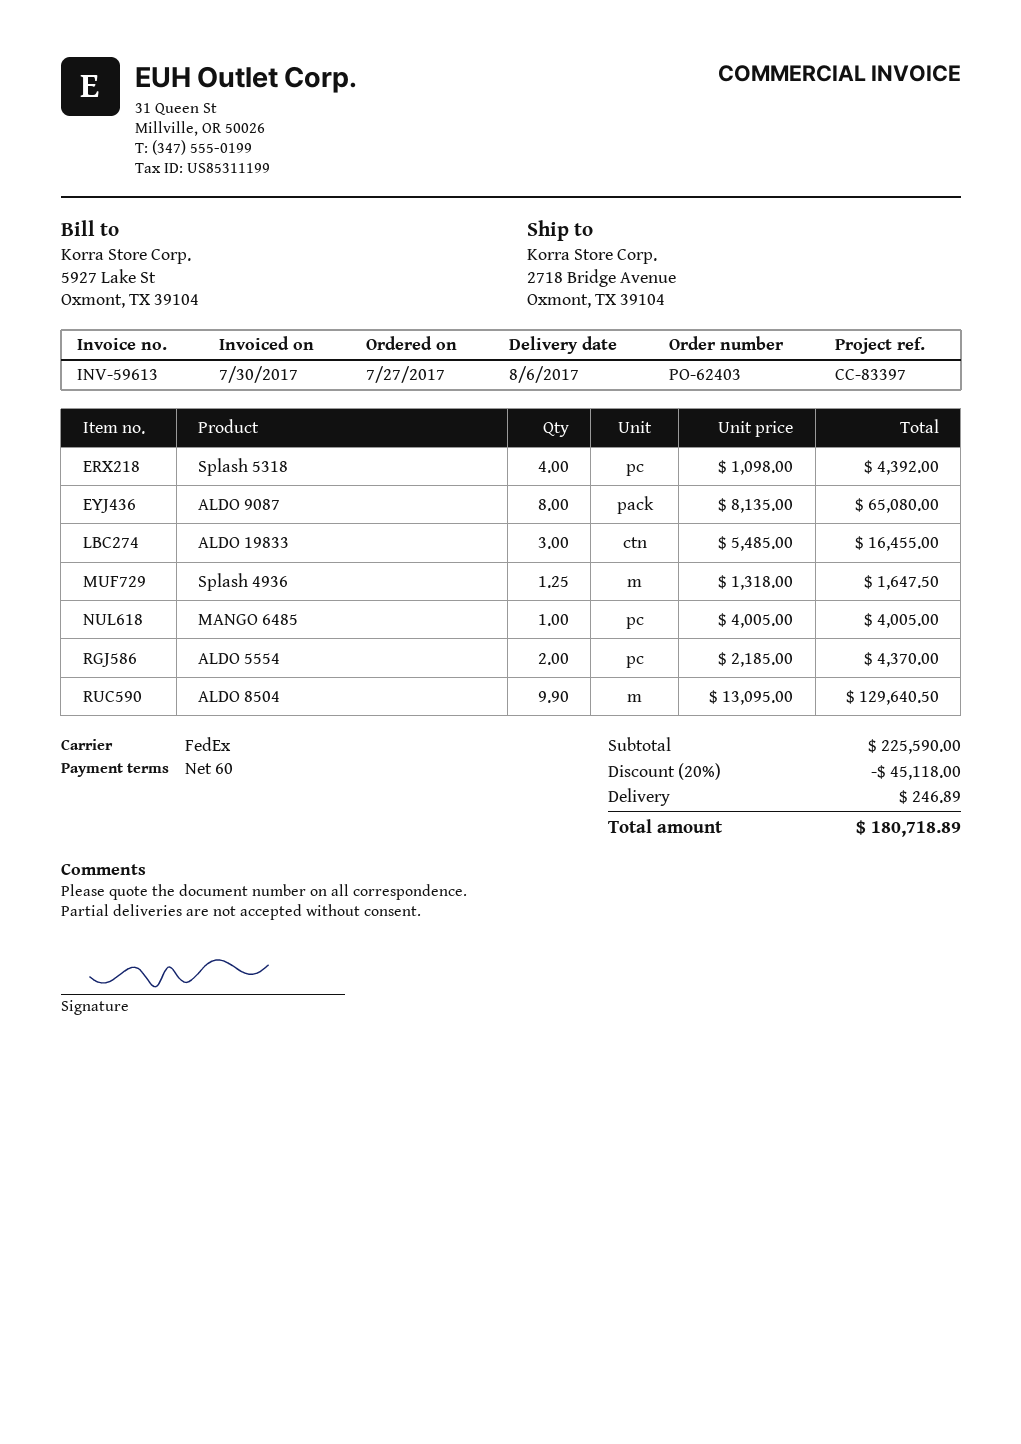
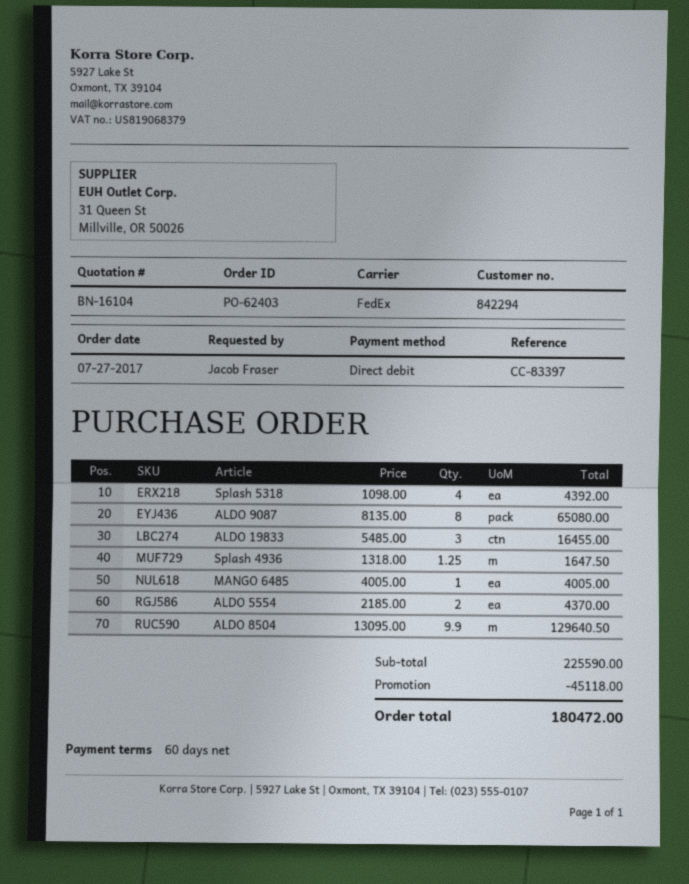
shipping: 246.89 -> none
total: 180718.89 -> 180472.00

